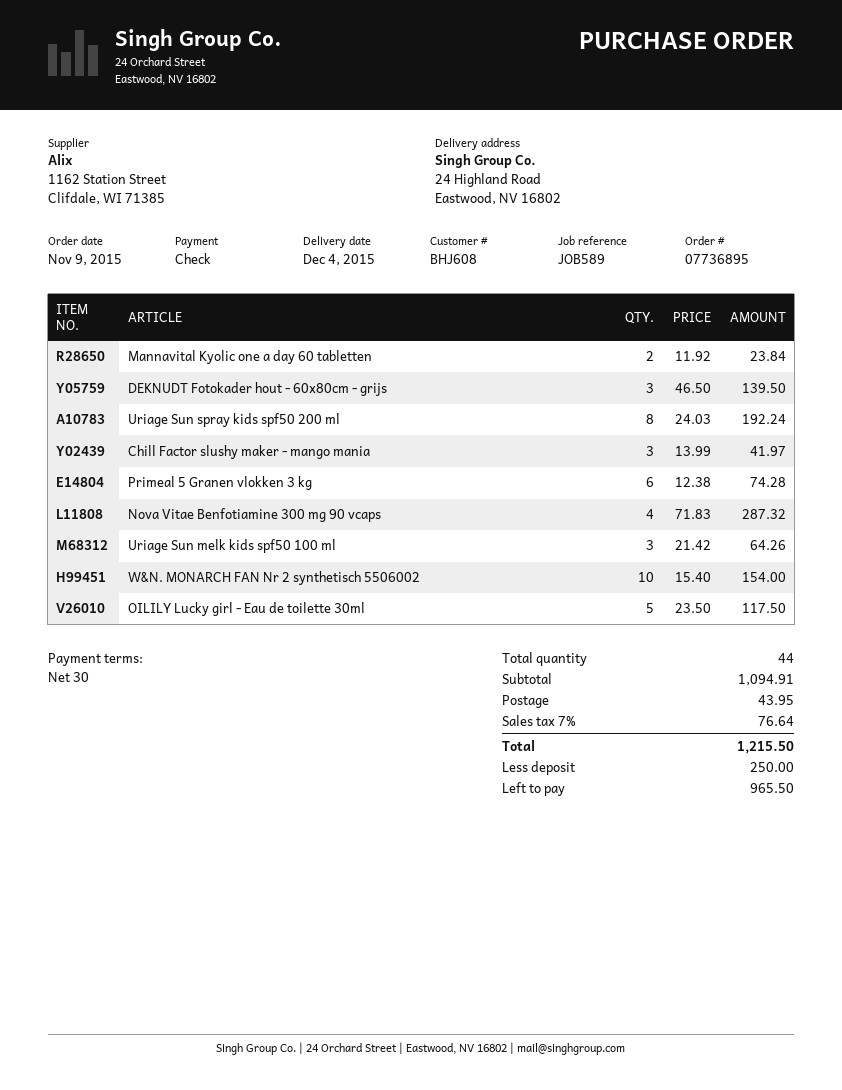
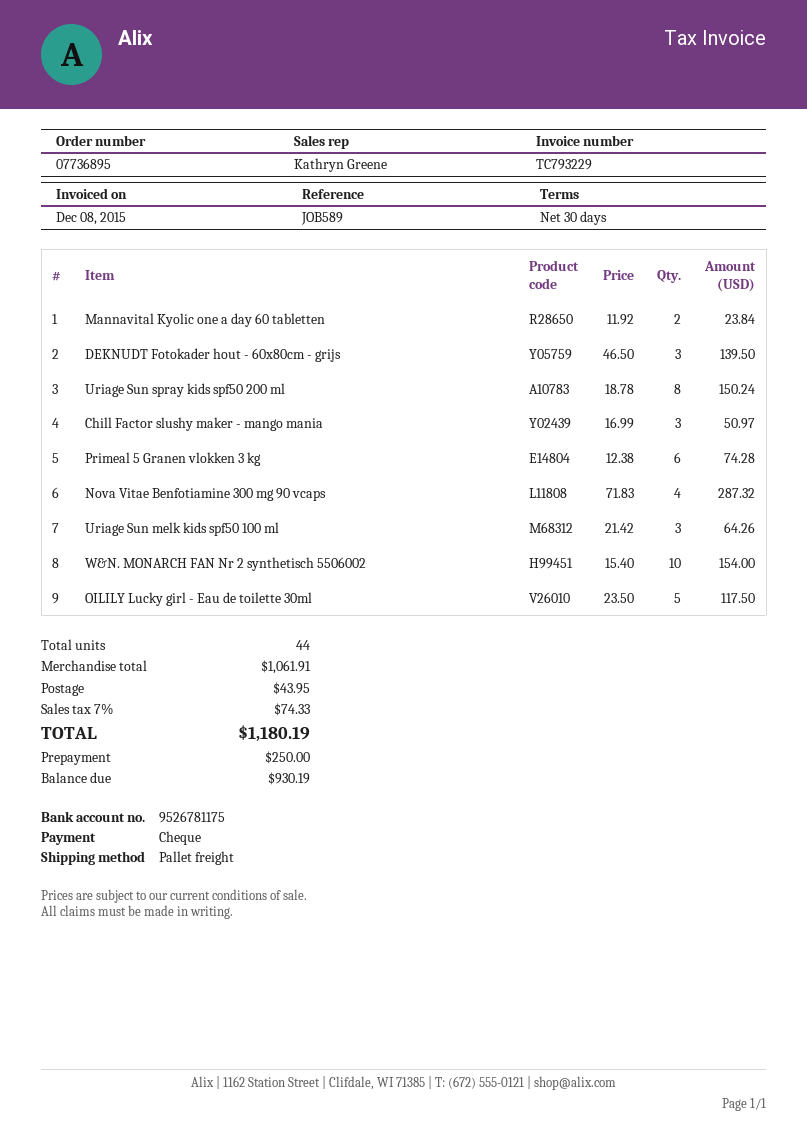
Uriage Sun spray kids spf50 200 ml: 8 x 24.03 = 192.24 -> 8 x 18.78 = 150.24
Chill Factor slushy maker - mango mania: 3 x 13.99 = 41.97 -> 3 x 16.99 = 50.97
subtotal: 1094.91 -> 1061.91
tax: 7% = 76.64 -> 7% = 74.33
total: 1215.50 -> 1180.19
balance: 965.50 -> 930.19

